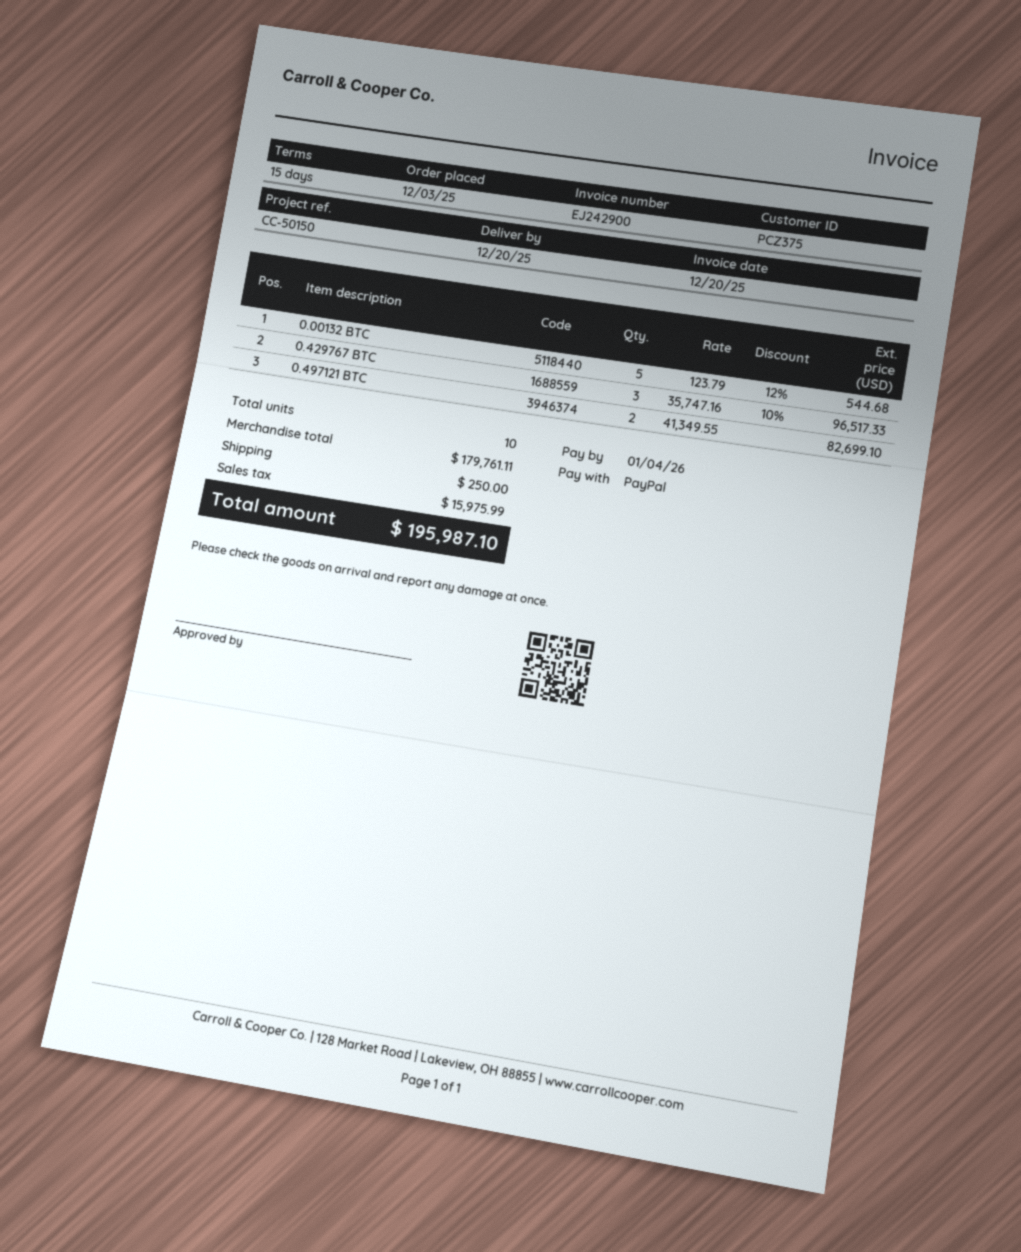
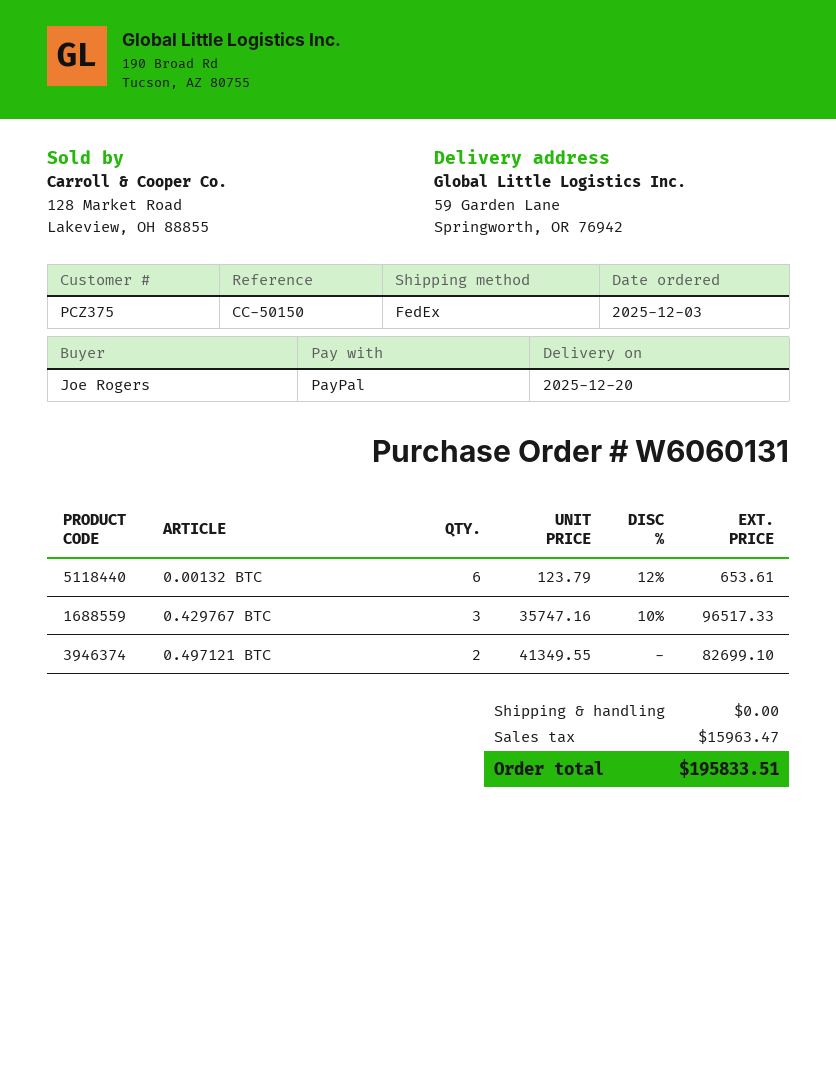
0.00132 BTC: 5 x 123.79 - 12% = 544.68 -> 6 x 123.79 - 12% = 653.61
shipping: 250.00 -> 0.00
tax: 15975.99 -> 15963.47
total: 195987.10 -> 195833.51

